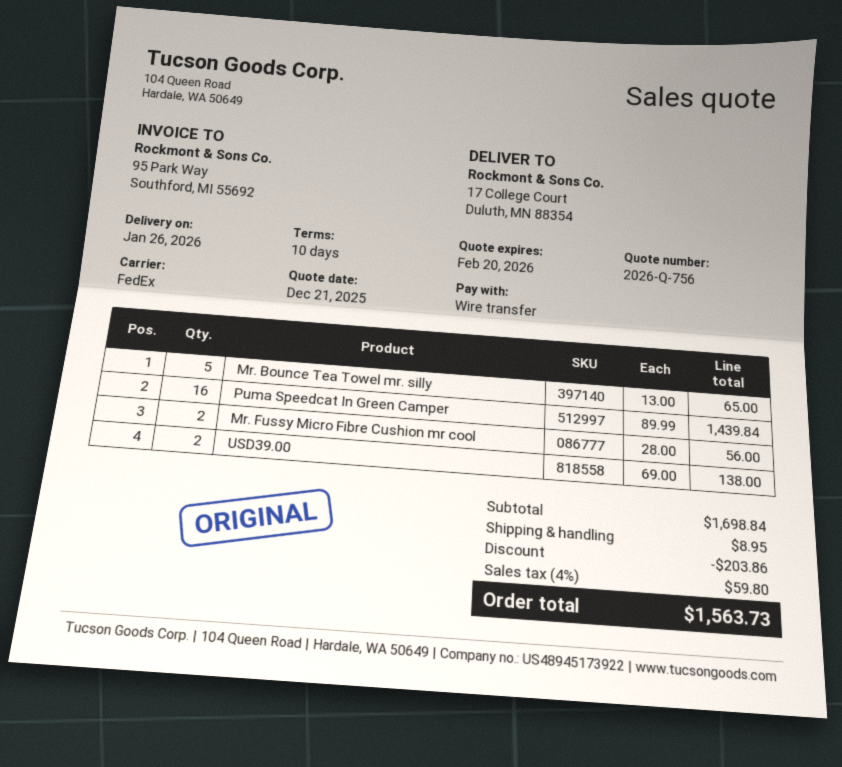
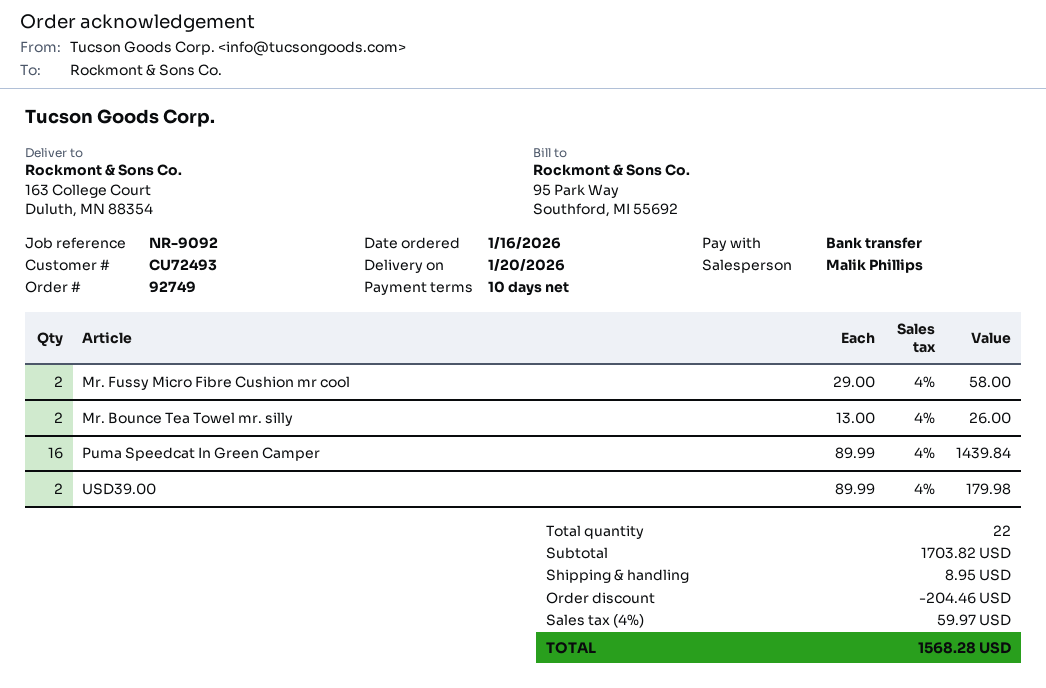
delivery date: 2026-01-26 -> 2026-01-20
ship to: 17 College Court, Duluth, MN 88354 -> 163 College Court, Duluth, MN 88354
Mr. Bounce Tea Towel mr. silly: 5 x 13.00 = 65.00 -> 2 x 13.00 = 26.00
Mr. Fussy Micro Fibre Cushion mr cool: 2 x 28.00 = 56.00 -> 2 x 29.00 = 58.00
USD39.00: 2 x 69.00 = 138.00 -> 2 x 89.99 = 179.98
subtotal: 1698.84 -> 1703.82
discount: 203.86 -> 204.46
tax: 4% = 59.80 -> 4% = 59.97
total: 1563.73 -> 1568.28

